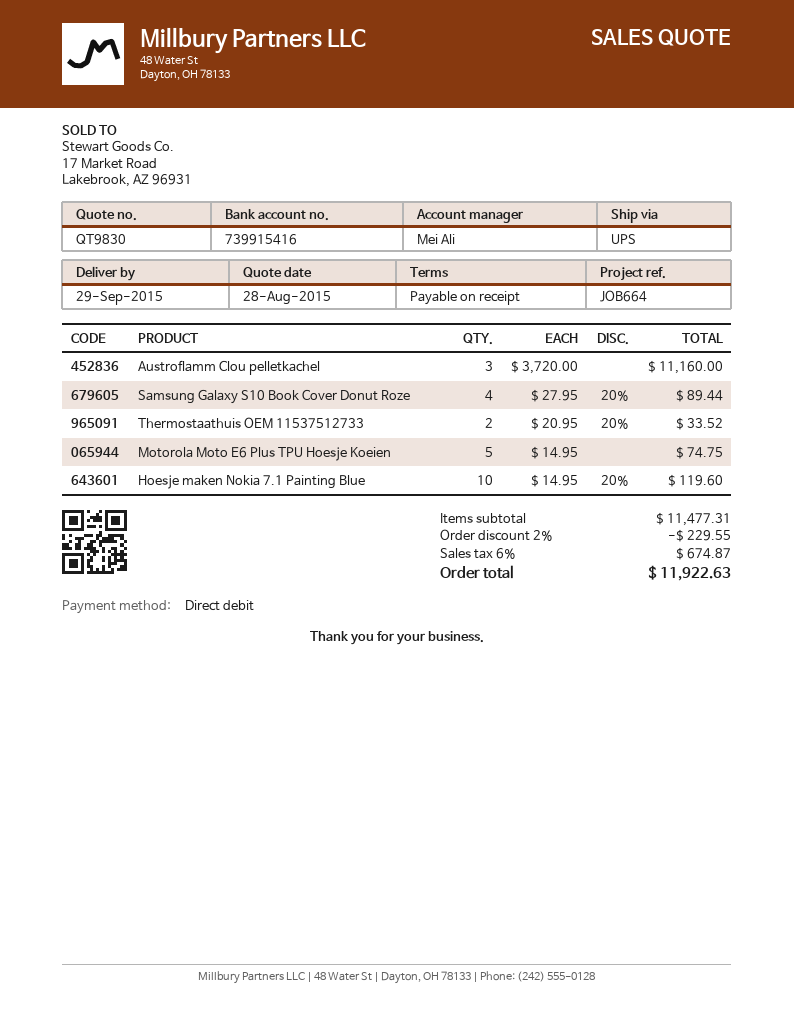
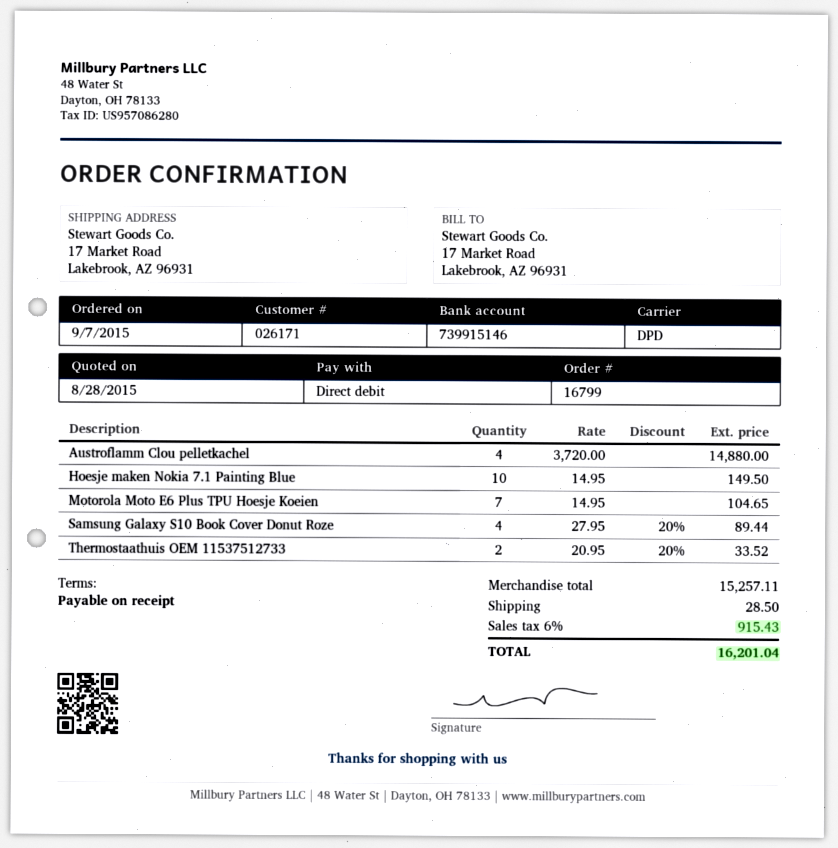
bank account: 739915416 -> 739915146
shipping method: UPS -> DPD
Austroflamm Clou pelletkachel: 3 x 3720.00 = 11160.00 -> 4 x 3720.00 = 14880.00
Motorola Moto E6 Plus TPU Hoesje Koeien: 5 x 14.95 = 74.75 -> 7 x 14.95 = 104.65
Hoesje maken Nokia 7.1 Painting Blue: 10 x 14.95 - 20% = 119.60 -> 10 x 14.95 = 149.50
subtotal: 11477.31 -> 15257.11
discount: 2% = 229.55 -> none
shipping: none -> 28.50
tax: 6% = 674.87 -> 6% = 915.43
total: 11922.63 -> 16201.04

